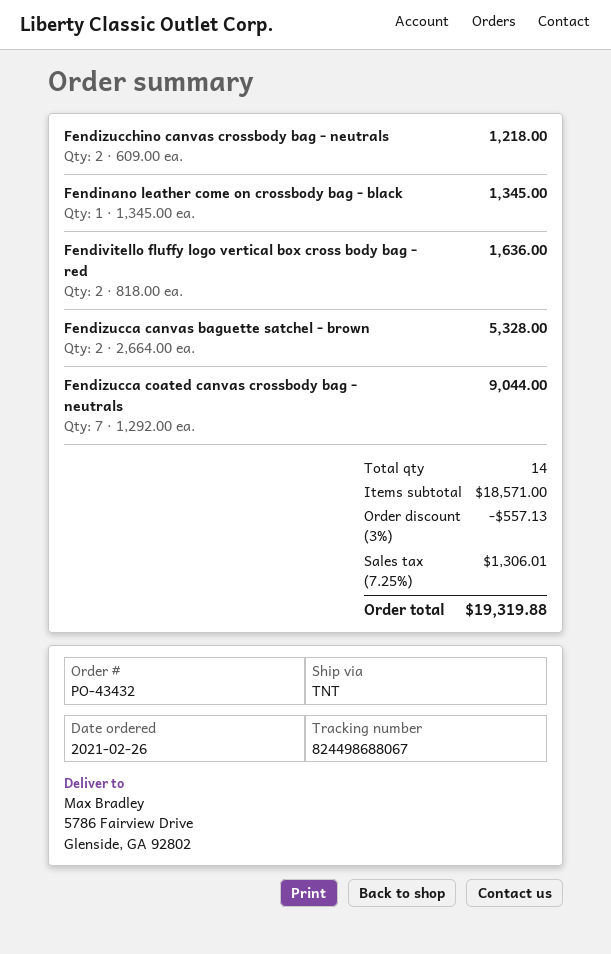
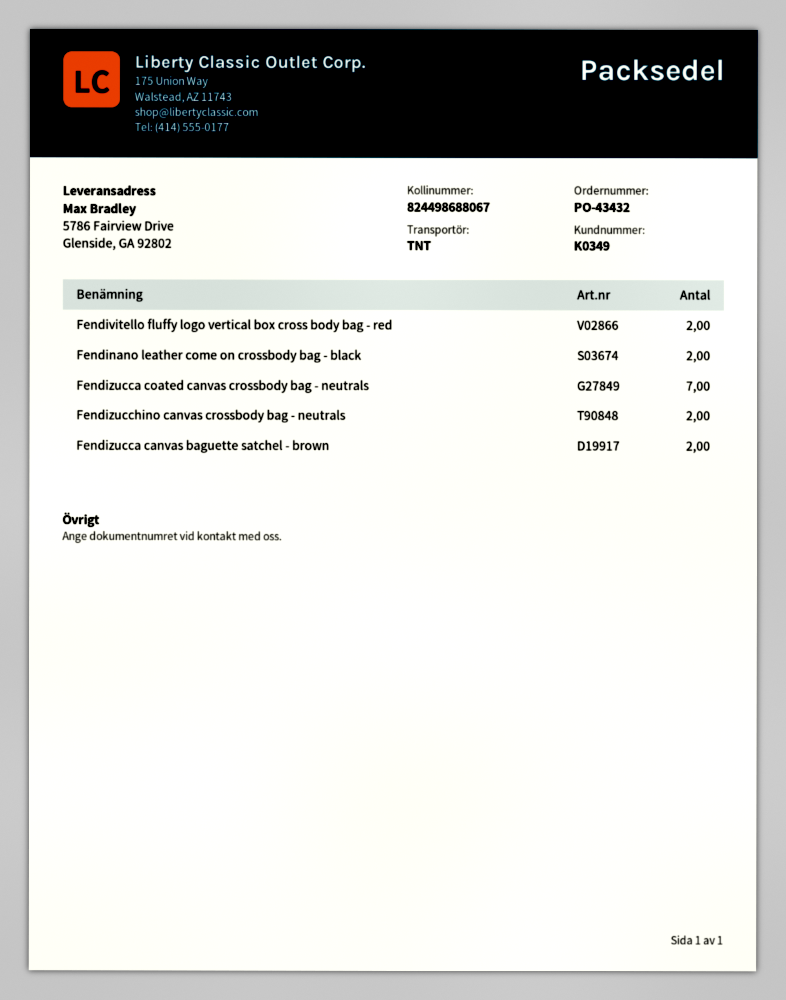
Fendinano leather come on crossbody bag - black: 1 -> 2

